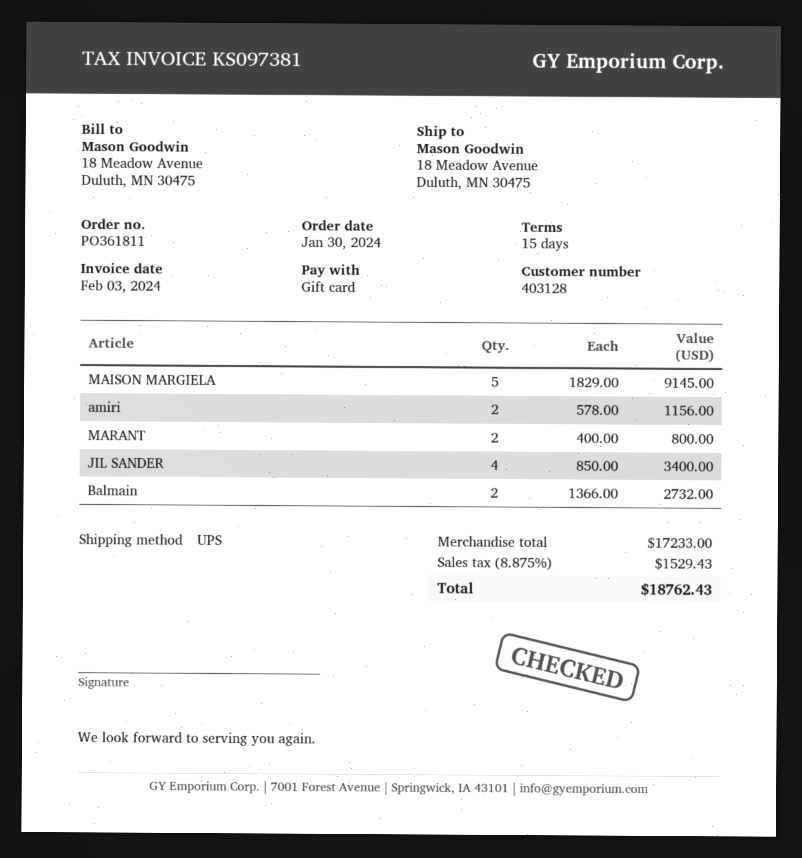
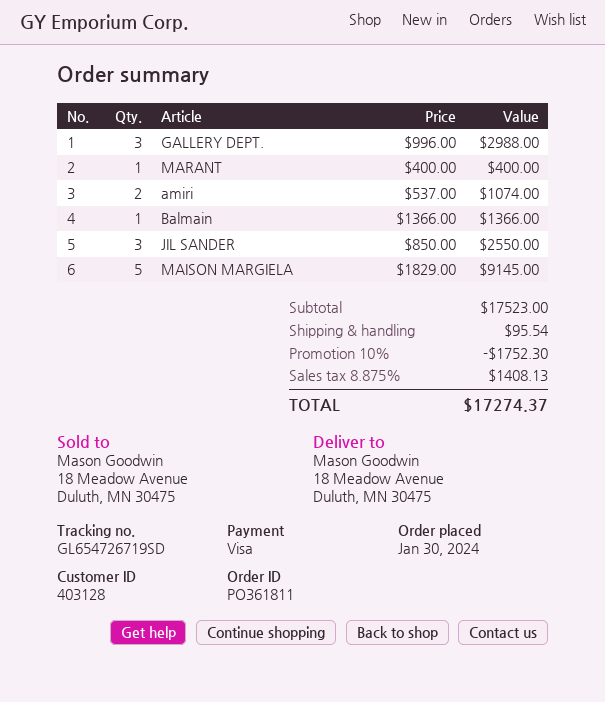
payment method: gift card -> Visa
amiri: 2 x 578.00 = 1156.00 -> 2 x 537.00 = 1074.00
MARANT: 2 x 400.00 = 800.00 -> 1 x 400.00 = 400.00
JIL SANDER: 4 x 850.00 = 3400.00 -> 3 x 850.00 = 2550.00
Balmain: 2 x 1366.00 = 2732.00 -> 1 x 1366.00 = 1366.00
GALLERY DEPT.: none -> 3 x 996.00 = 2988.00
subtotal: 17233.00 -> 17523.00
discount: none -> 10% = 1752.30
shipping: none -> 95.54
tax: 8.875% = 1529.43 -> 8.875% = 1408.13
total: 18762.43 -> 17274.37

